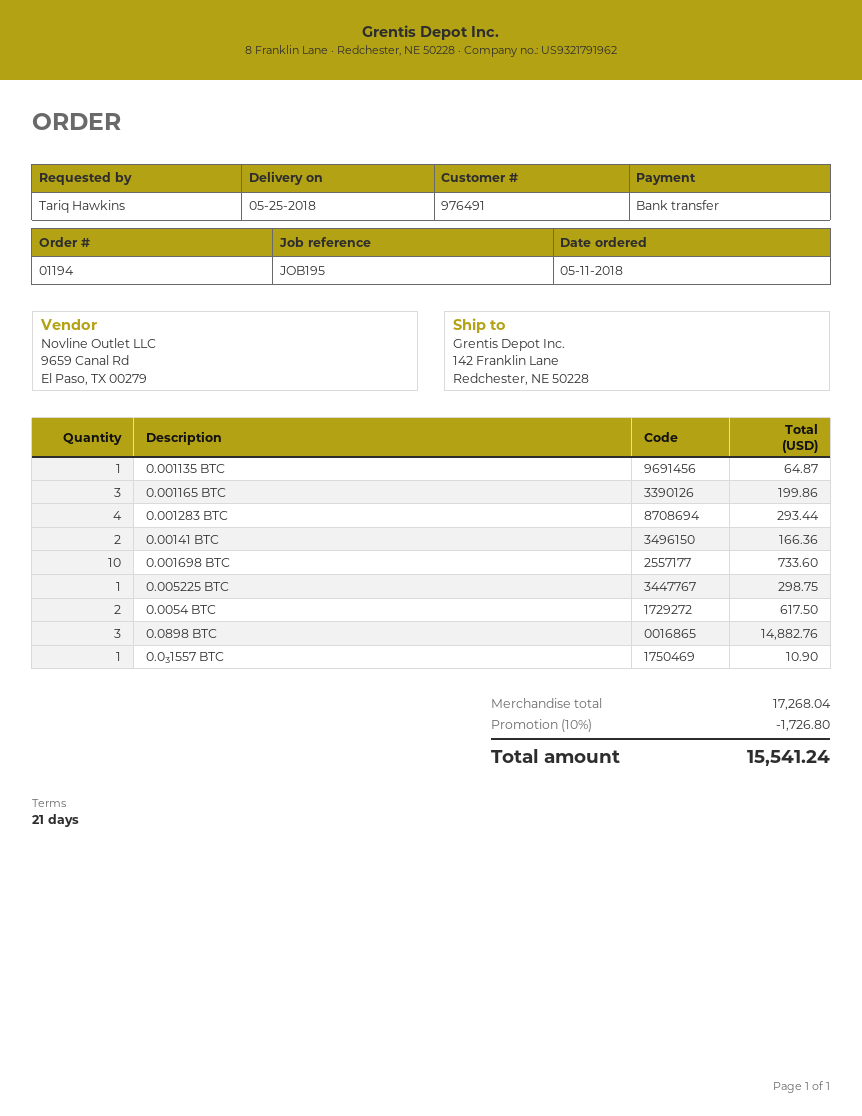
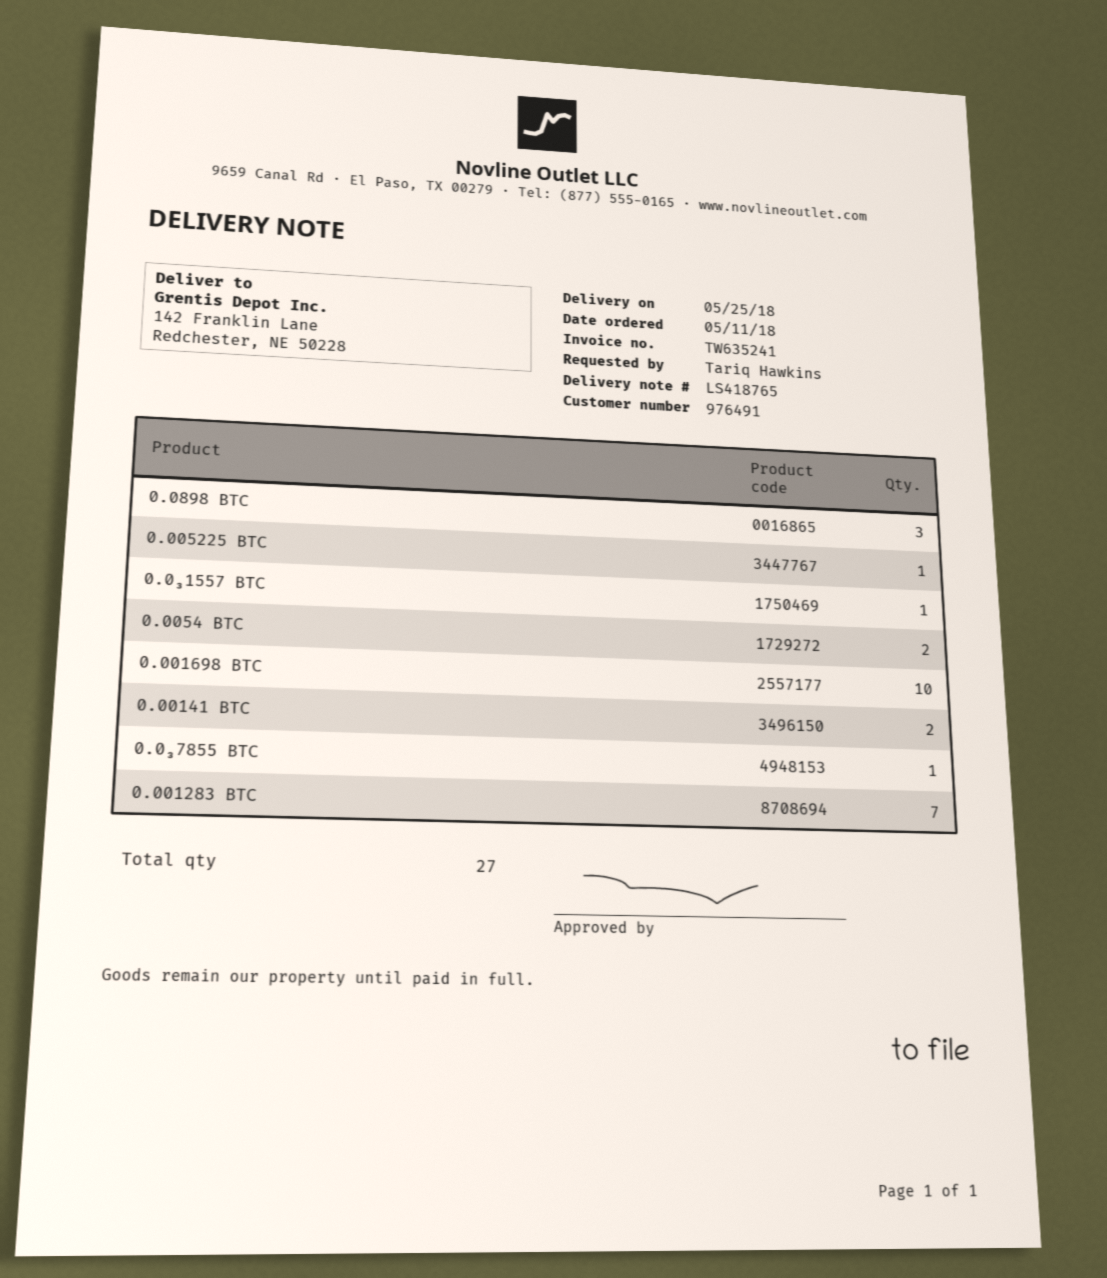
0.001135 BTC: 1 -> none
0.001165 BTC: 3 -> none
0.001283 BTC: 4 -> 7
0.0₃7855 BTC: none -> 1

